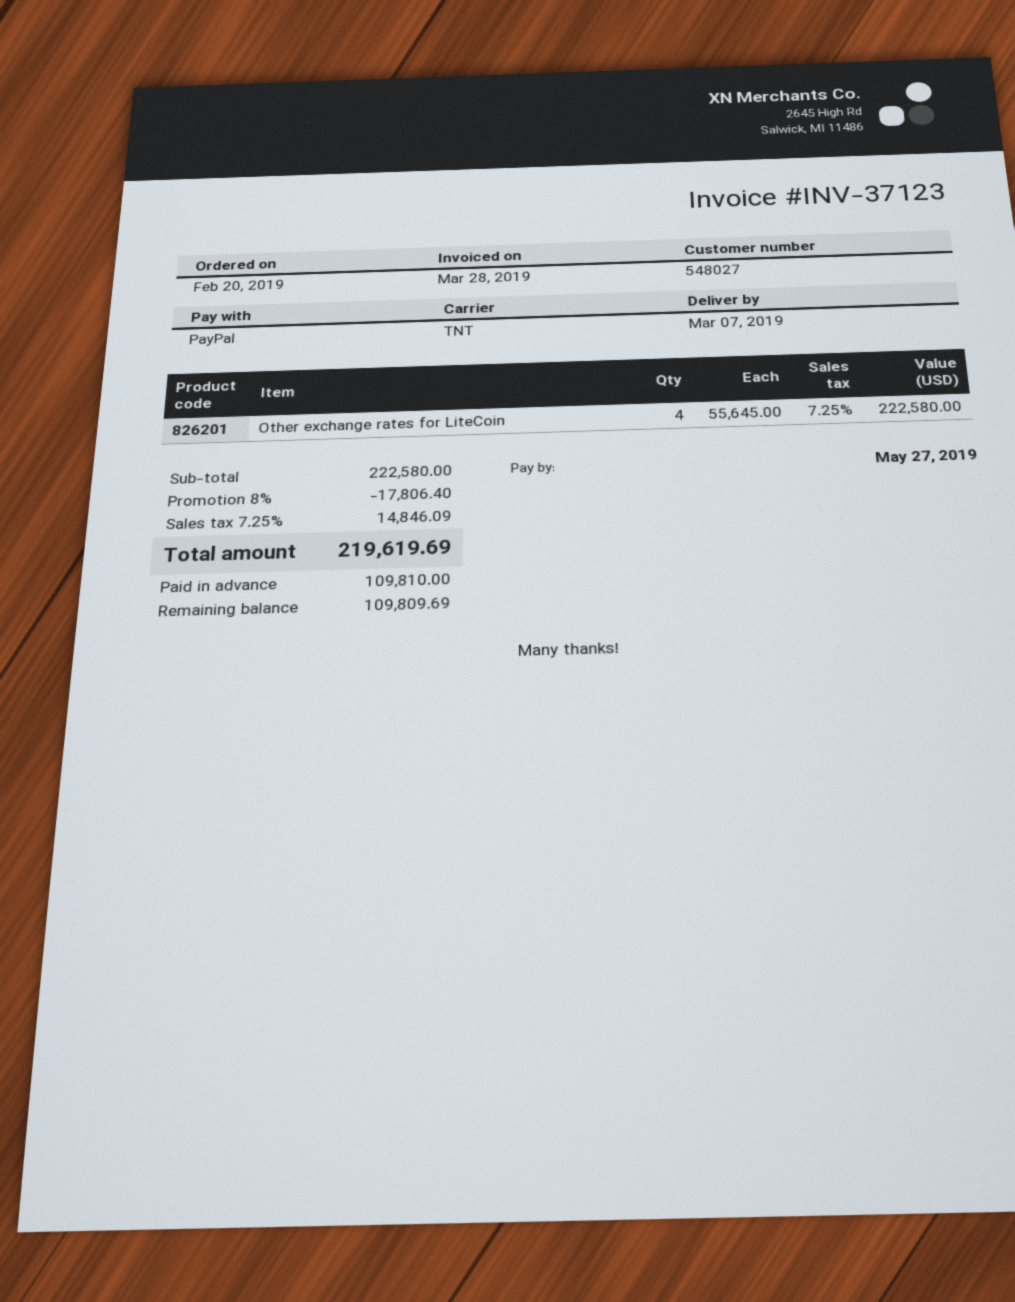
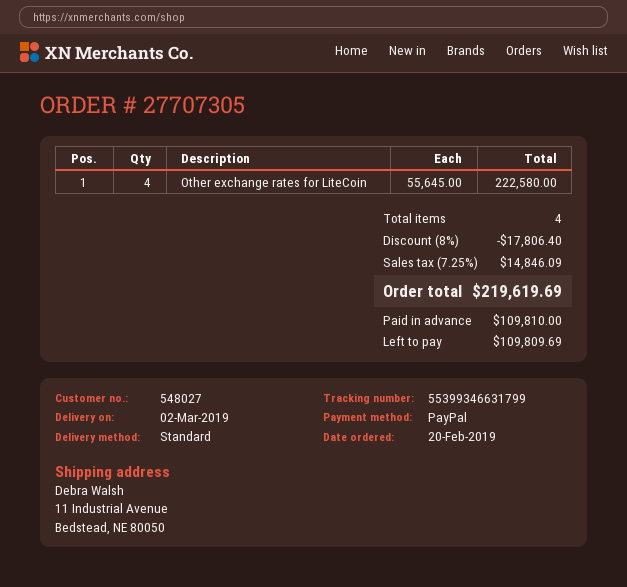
delivery date: 2019-03-07 -> 2019-03-02
shipping method: TNT -> standard

